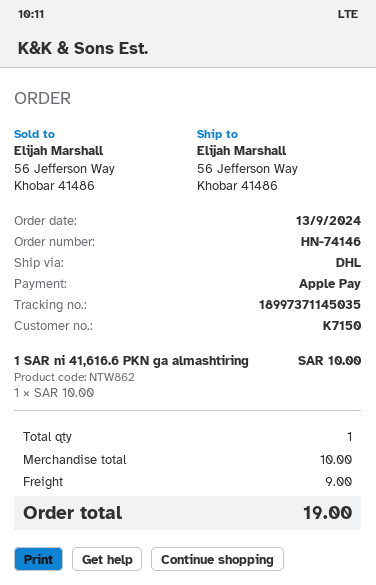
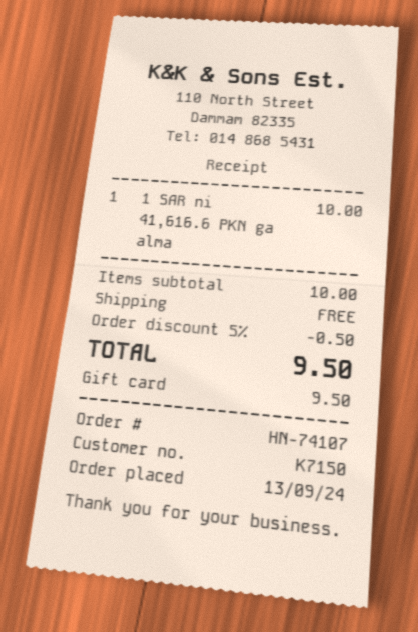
order number: HN-74146 -> HN-74107
payment method: Apple Pay -> gift card
discount: none -> 5% = 0.50
shipping: 9.00 -> 0.00
total: 19.00 -> 9.50

